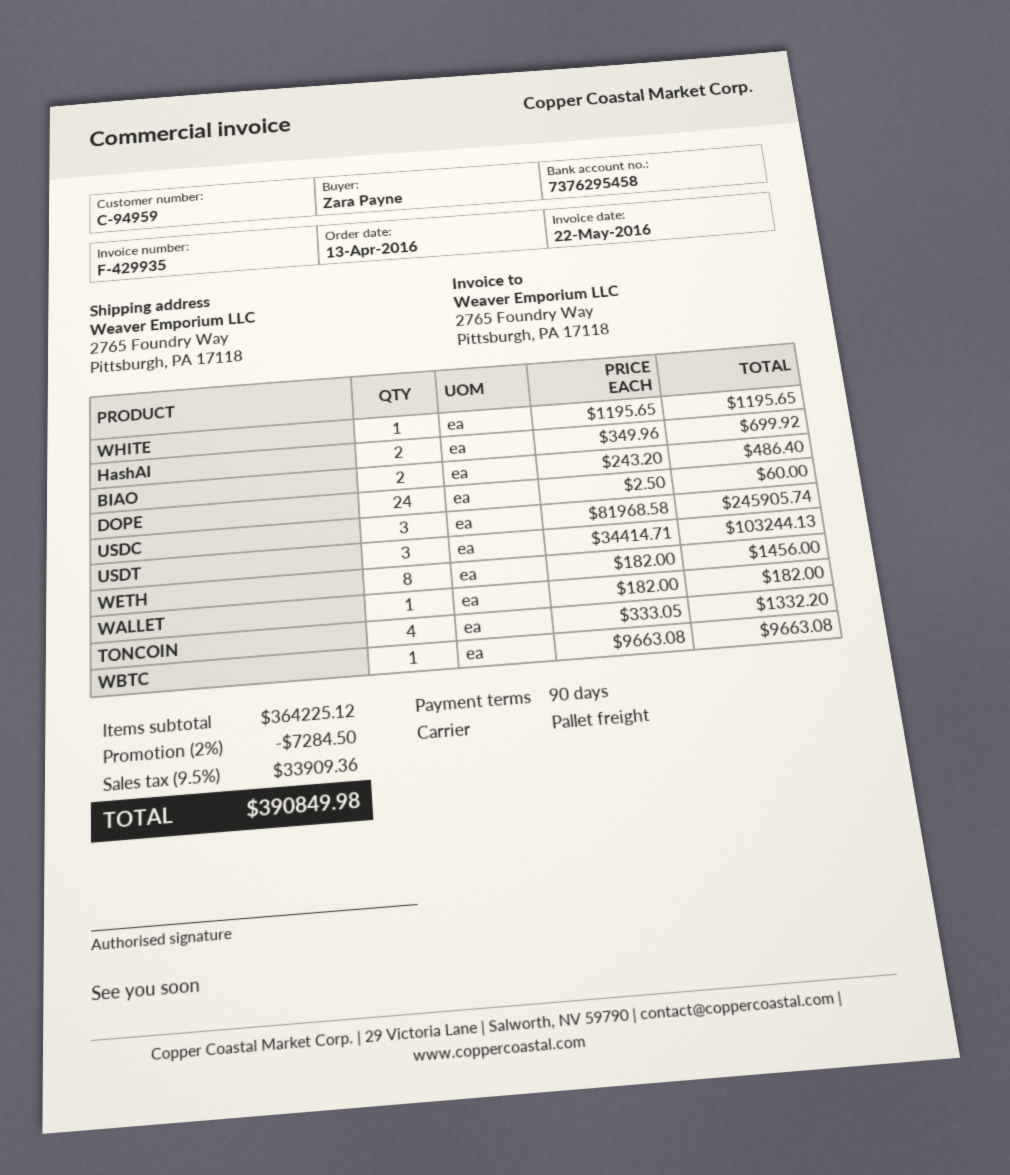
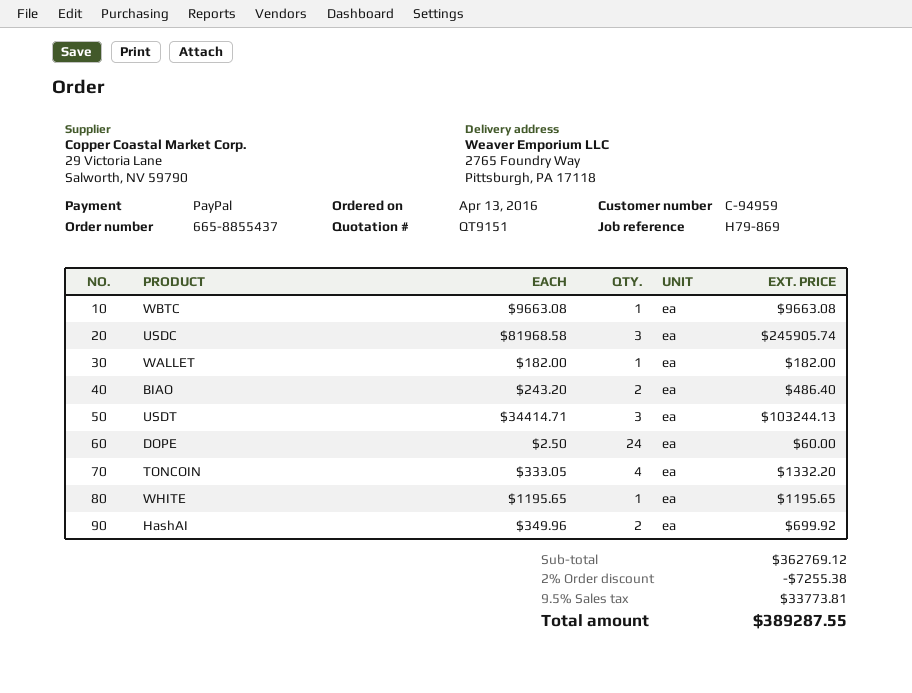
WETH: 8 x 182.00 = 1456.00 -> none
subtotal: 364225.12 -> 362769.12
discount: 2% = 7284.50 -> 2% = 7255.38
tax: 9.5% = 33909.36 -> 9.5% = 33773.81
total: 390849.98 -> 389287.55

